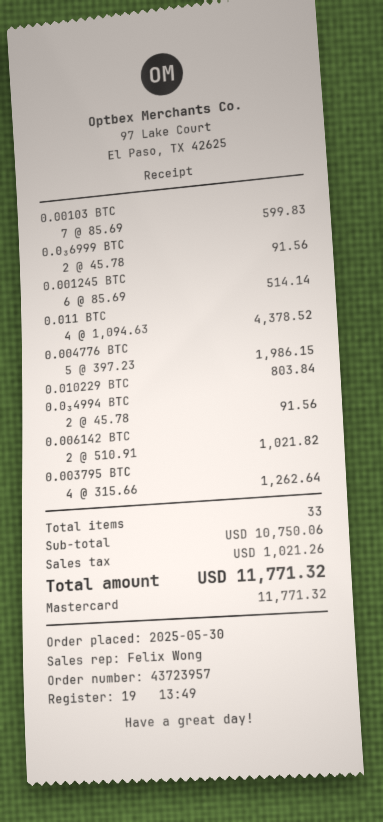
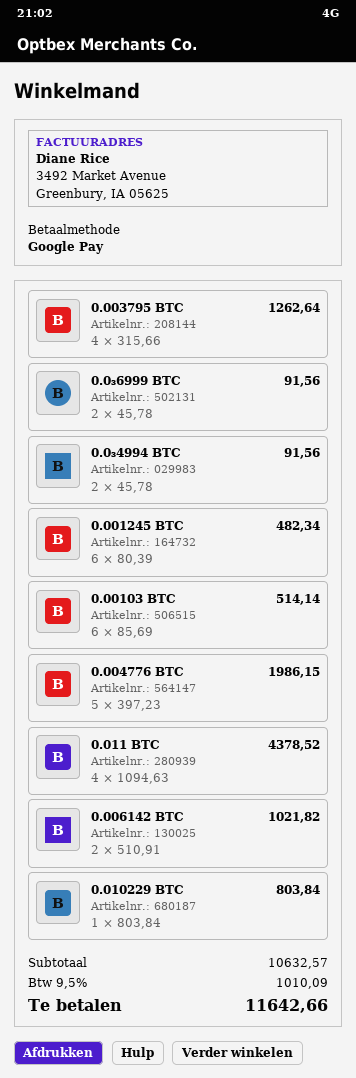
payment method: Mastercard -> Google Pay
0.00103 BTC: 7 x 85.69 = 599.83 -> 6 x 85.69 = 514.14
0.001245 BTC: 6 x 85.69 = 514.14 -> 6 x 80.39 = 482.34
subtotal: 10750.06 -> 10632.57
tax: 1021.26 -> 1010.09
total: 11771.32 -> 11642.66

